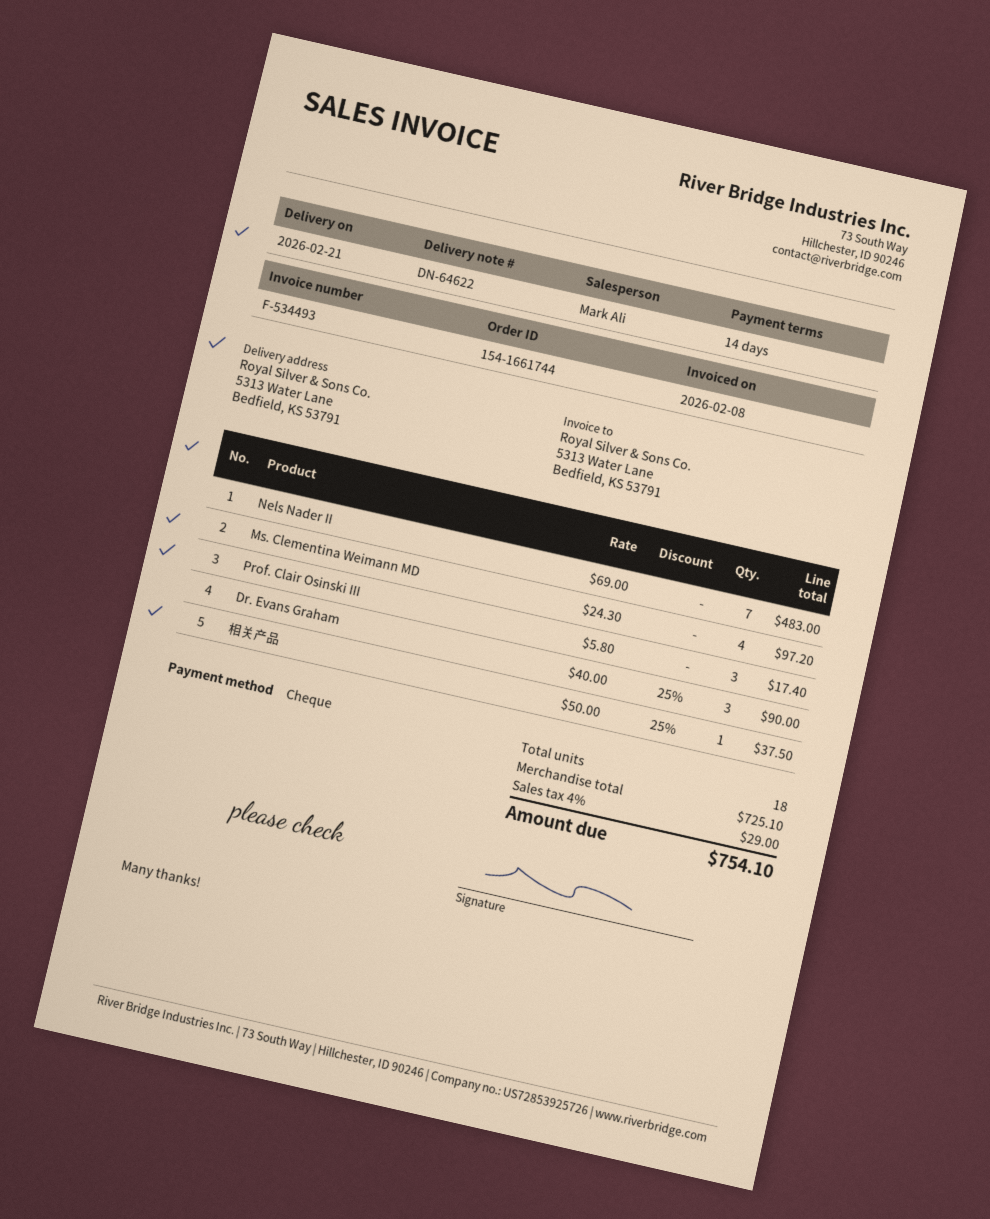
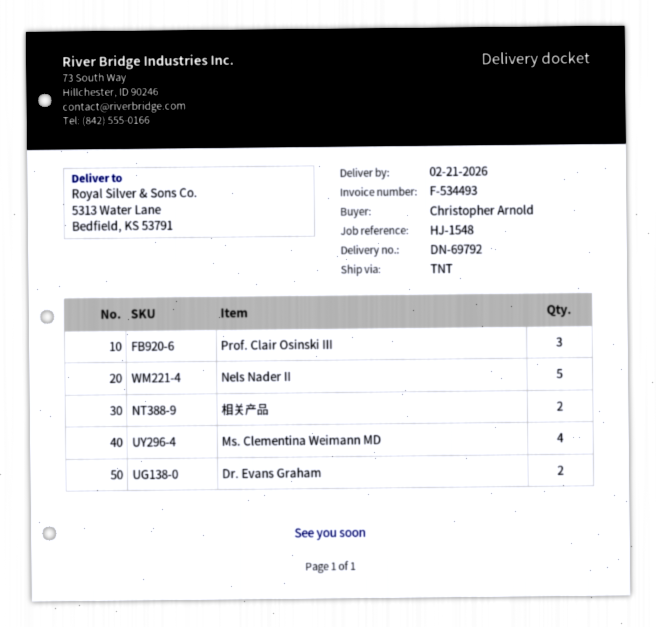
delivery note number: DN-64622 -> DN-69792
Nels Nader II: 7 -> 5
Dr. Evans Graham: 3 -> 2
相关产品: 1 -> 2

